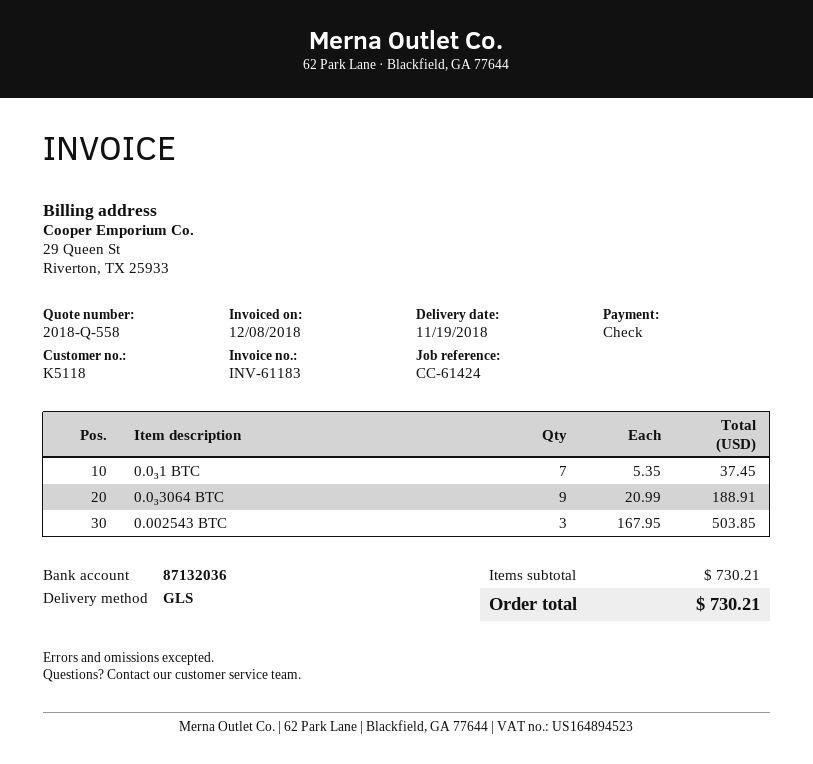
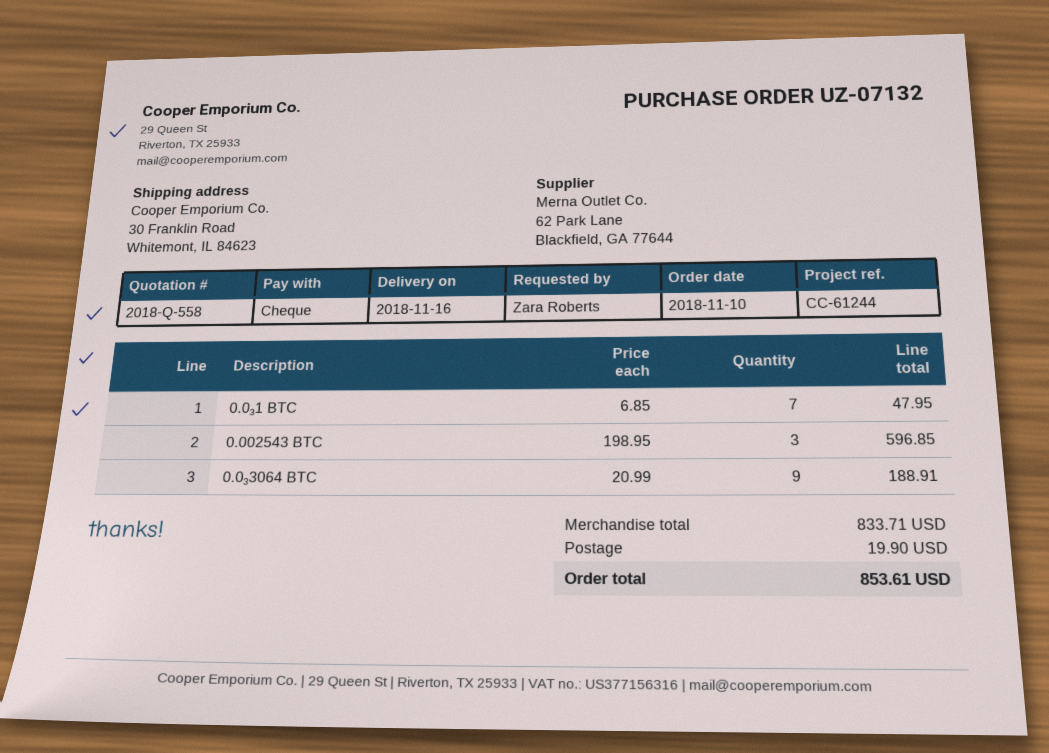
delivery date: 2018-11-19 -> 2018-11-16
reference: CC-61424 -> CC-61244
0.0₃1 BTC: 7 x 5.35 = 37.45 -> 7 x 6.85 = 47.95
0.002543 BTC: 3 x 167.95 = 503.85 -> 3 x 198.95 = 596.85
subtotal: 730.21 -> 833.71
shipping: none -> 19.90
total: 730.21 -> 853.61

